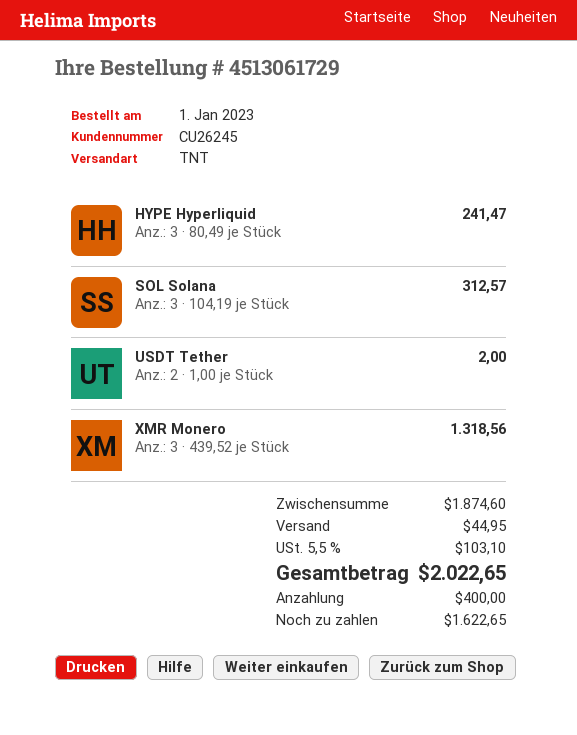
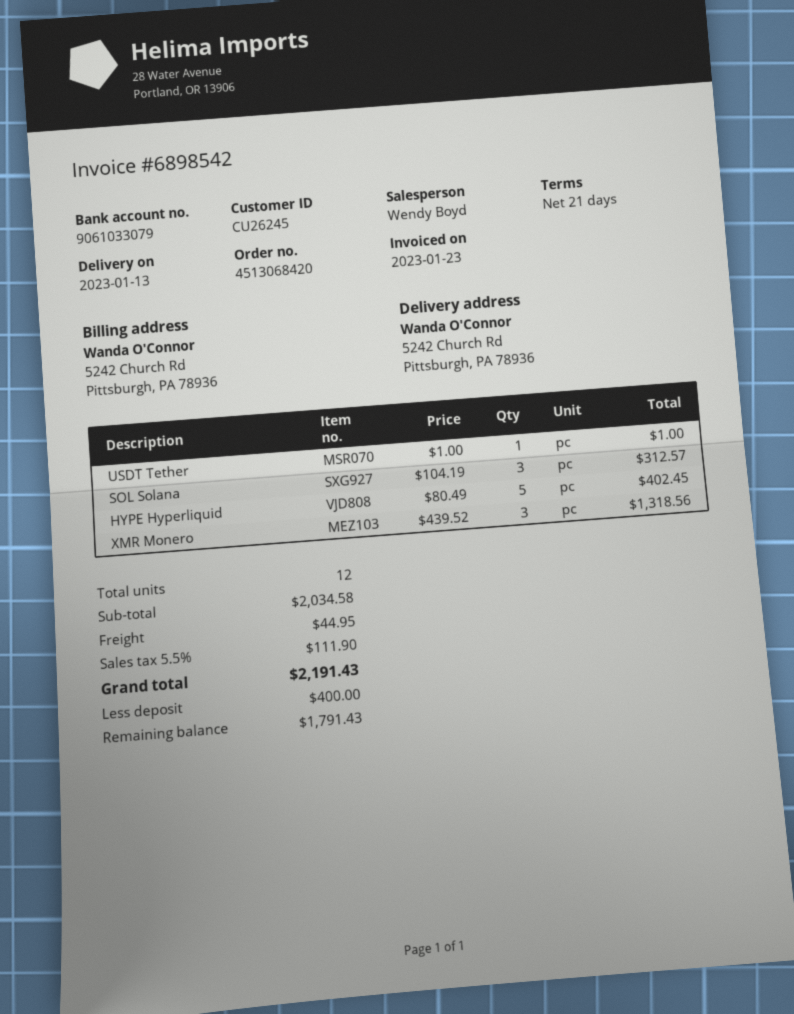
order number: 4513061729 -> 4513068420
HYPE Hyperliquid: 3 x 80.49 = 241.47 -> 5 x 80.49 = 402.45
USDT Tether: 2 x 1.00 = 2.00 -> 1 x 1.00 = 1.00
subtotal: 1874.60 -> 2034.58
tax: 5.5% = 103.10 -> 5.5% = 111.90
total: 2022.65 -> 2191.43
balance: 1622.65 -> 1791.43

